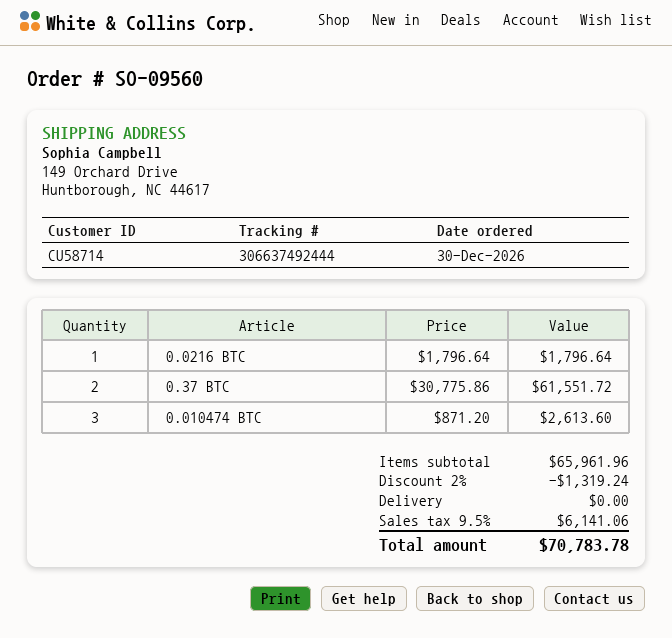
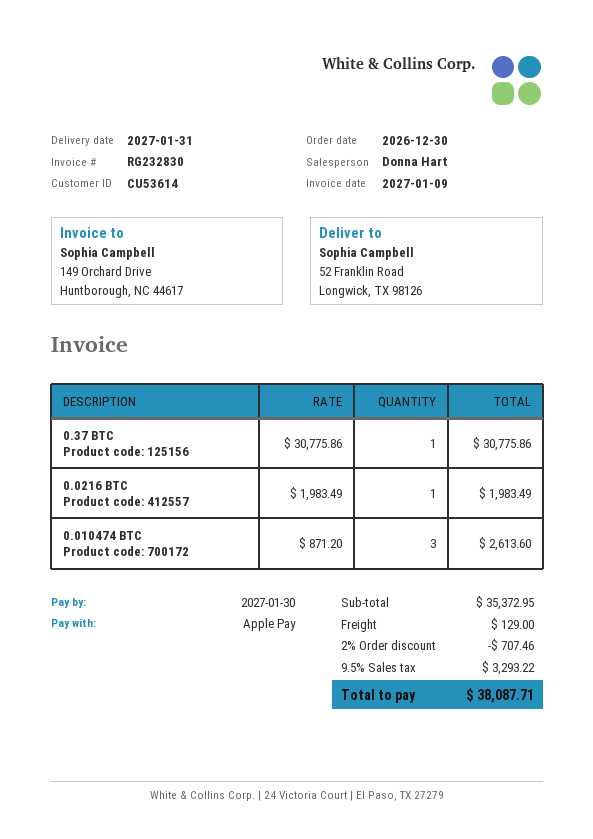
customer number: CU58714 -> CU53614
ship to: 149 Orchard Drive, Huntborough, NC 44617 -> 52 Franklin Road, Longwick, TX 98126
0.0216 BTC: 1 x 1796.64 = 1796.64 -> 1 x 1983.49 = 1983.49
0.37 BTC: 2 x 30775.86 = 61551.72 -> 1 x 30775.86 = 30775.86
subtotal: 65961.96 -> 35372.95
discount: 2% = 1319.24 -> 2% = 707.46
shipping: 0.00 -> 129.00
tax: 9.5% = 6141.06 -> 9.5% = 3293.22
total: 70783.78 -> 38087.71

